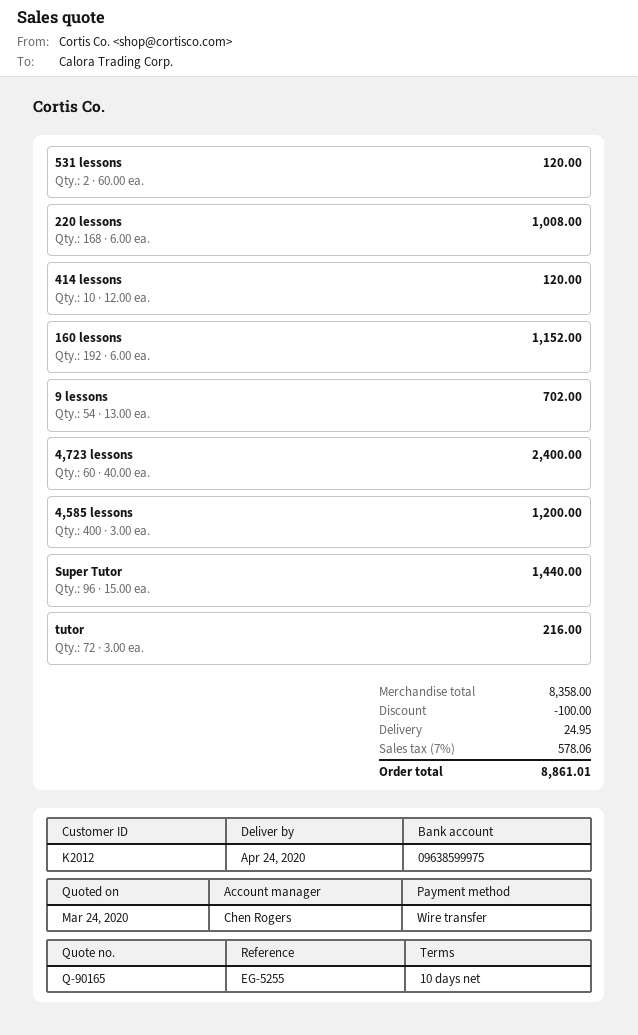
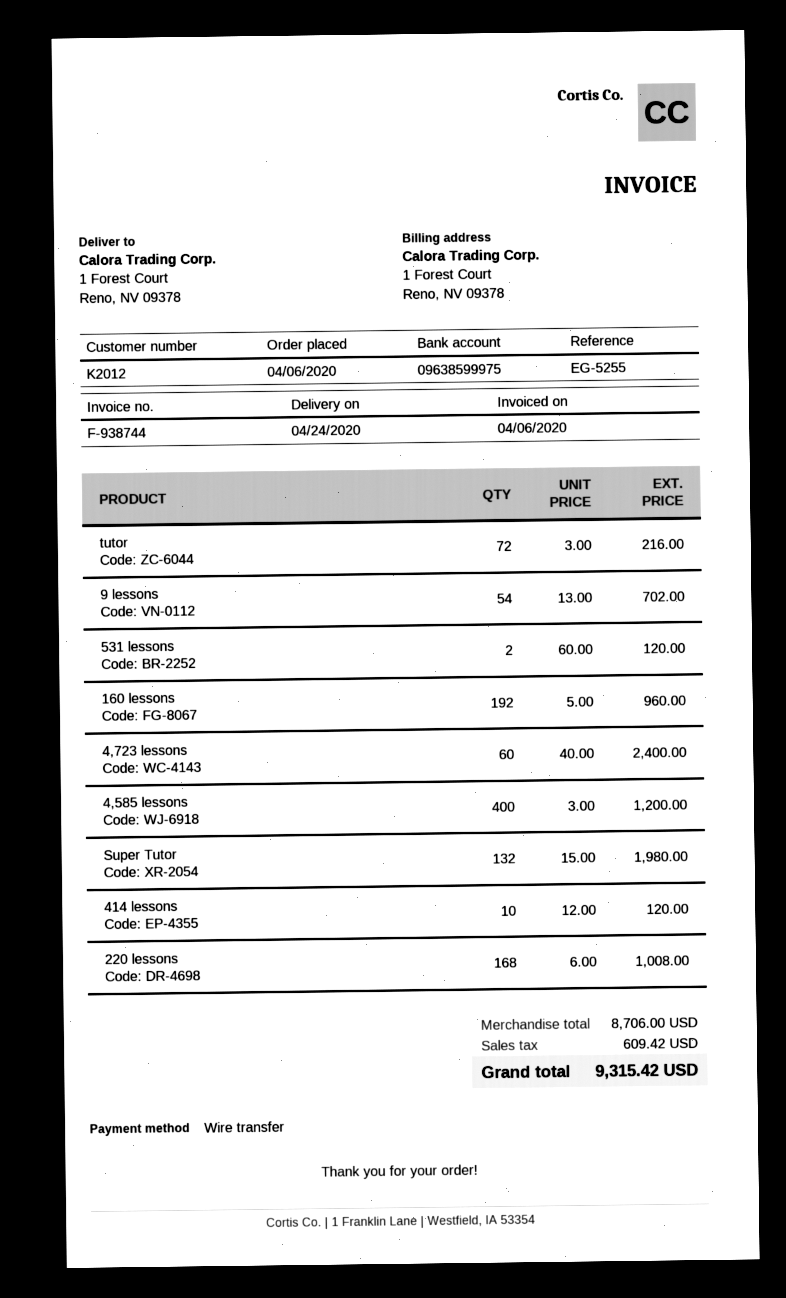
160 lessons: 192 x 6.00 = 1152.00 -> 192 x 5.00 = 960.00
Super Tutor: 96 x 15.00 = 1440.00 -> 132 x 15.00 = 1980.00
subtotal: 8358.00 -> 8706.00
discount: 100.00 -> none
shipping: 24.95 -> none
tax: 578.06 -> 609.42
total: 8861.01 -> 9315.42

